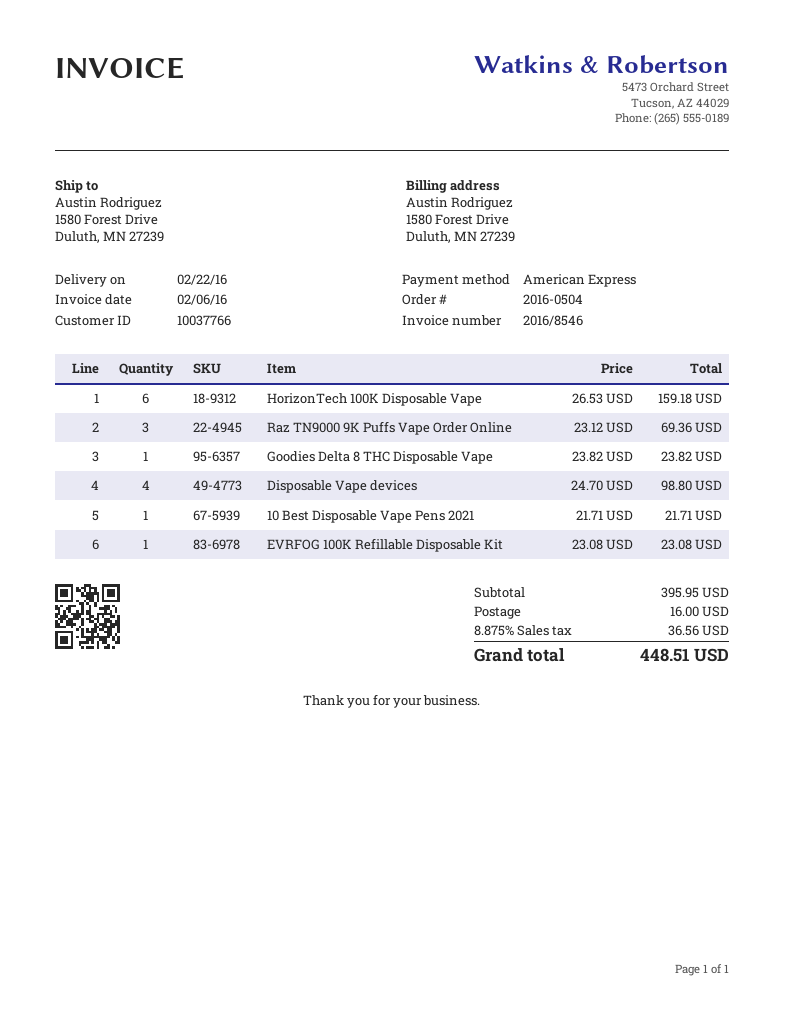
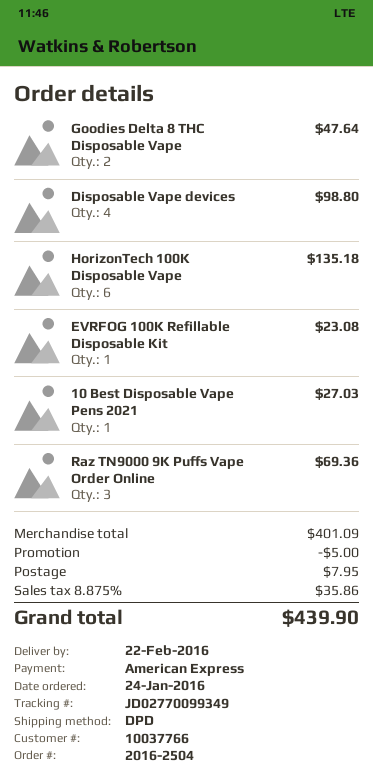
order number: 2016-0504 -> 2016-2504
HorizonTech 100K Disposable Vape: 6 for 159.18 -> 6 for 135.18
Goodies Delta 8 THC Disposable Vape: 1 for 23.82 -> 2 for 47.64
10 Best Disposable Vape Pens 2021: 1 for 21.71 -> 1 for 27.03
subtotal: 395.95 -> 401.09
discount: none -> 5.00
shipping: 16.00 -> 7.95
tax: 8.875% = 36.56 -> 8.875% = 35.86
total: 448.51 -> 439.90

